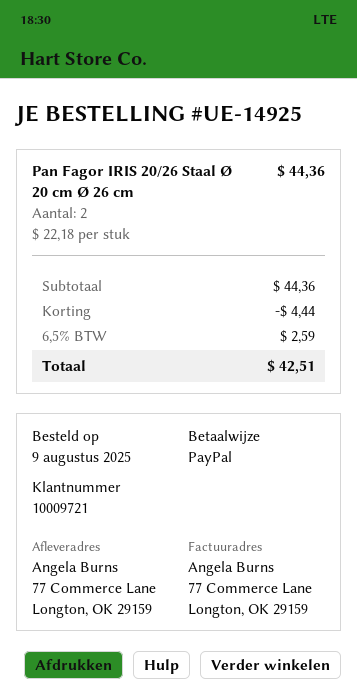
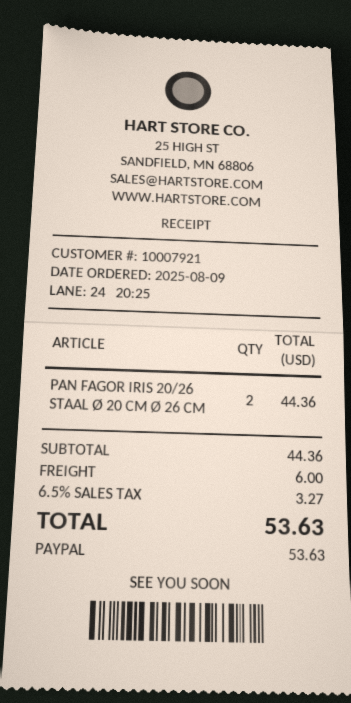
customer number: 10009721 -> 10007921
discount: 4.44 -> none
shipping: none -> 6.00
tax: 6.5% = 2.59 -> 6.5% = 3.27
total: 42.51 -> 53.63

